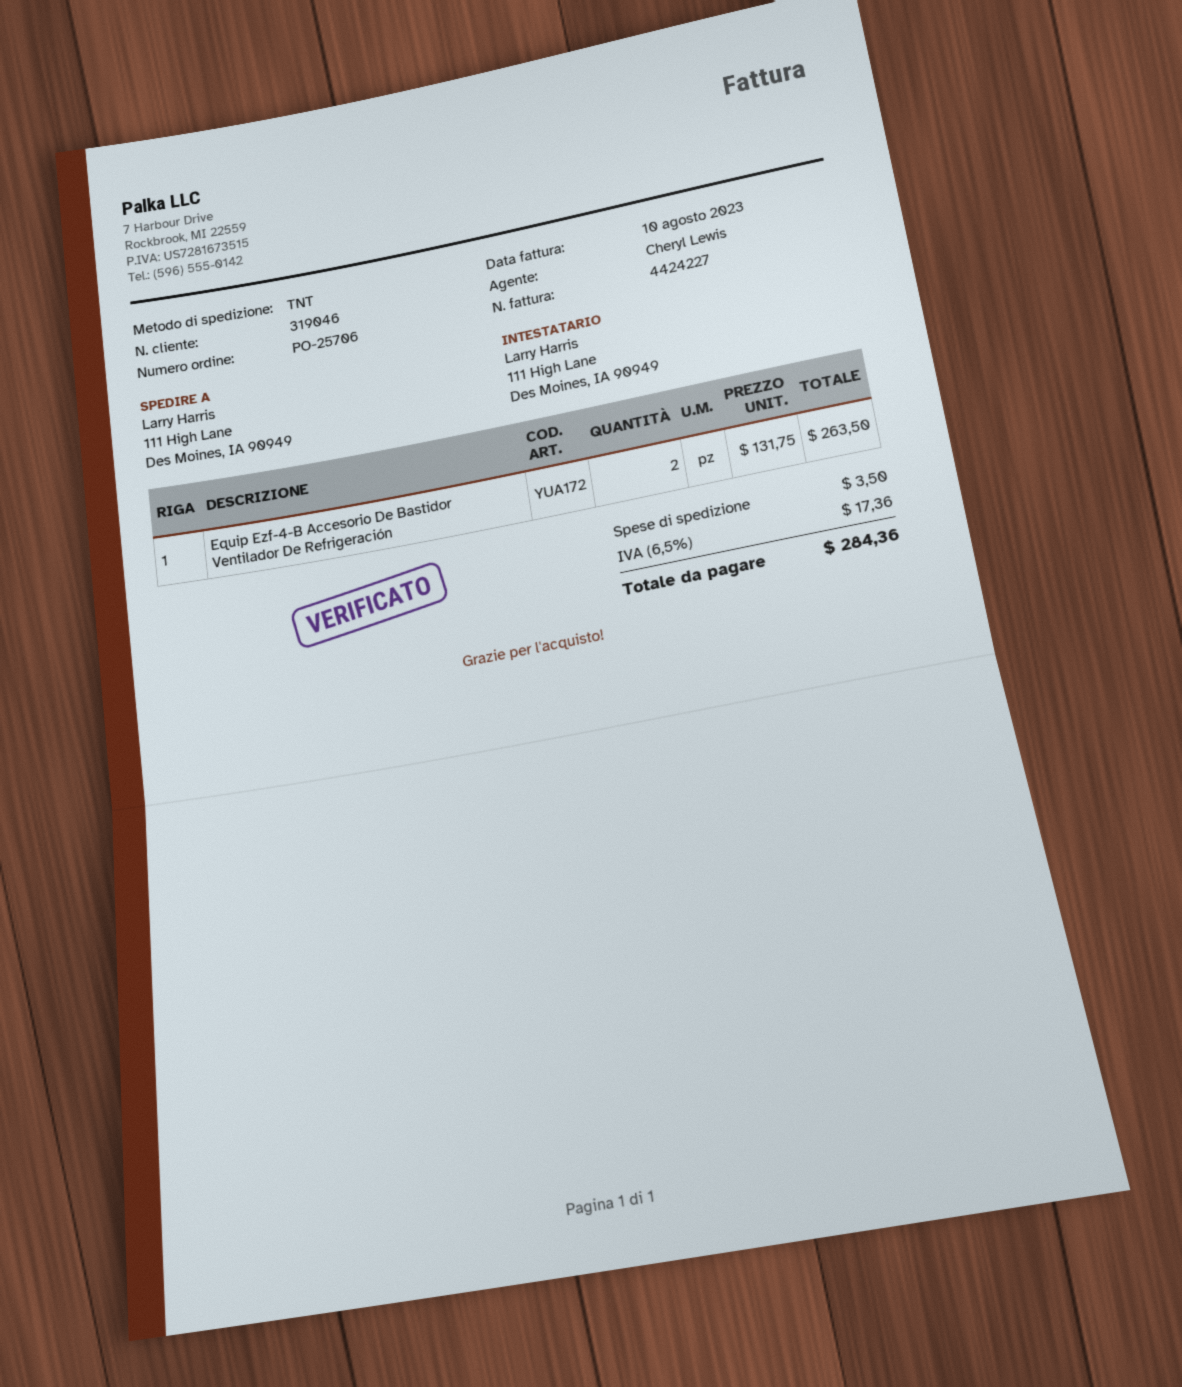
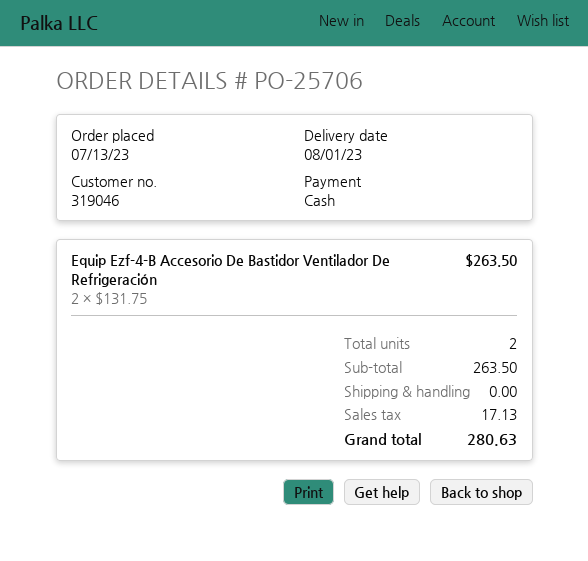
shipping: 3.50 -> 0.00
tax: 17.36 -> 17.13
total: 284.36 -> 280.63

